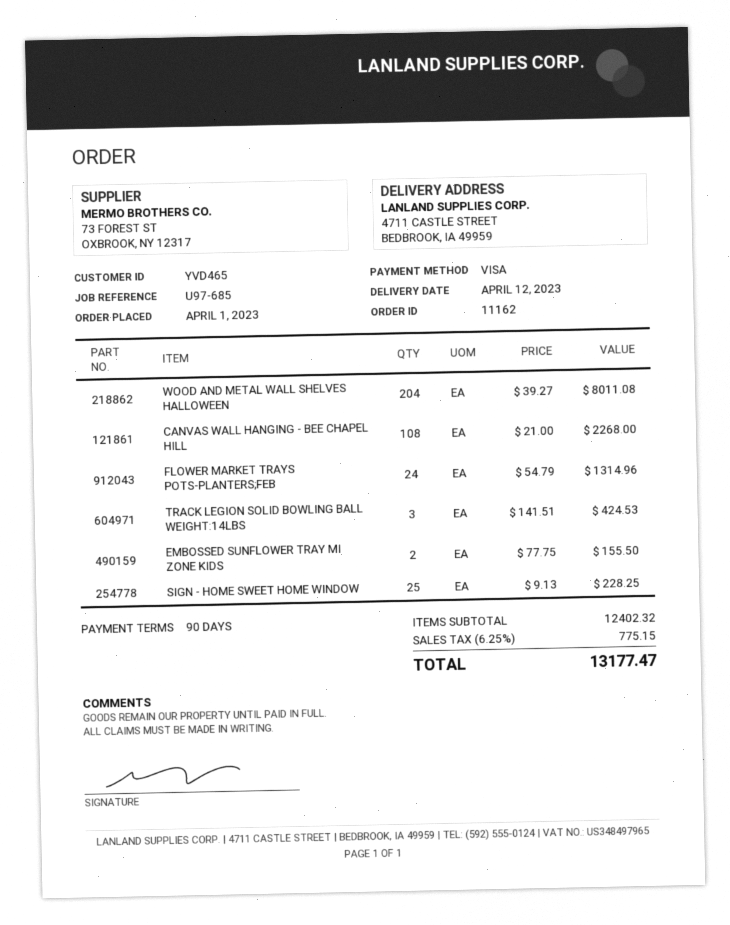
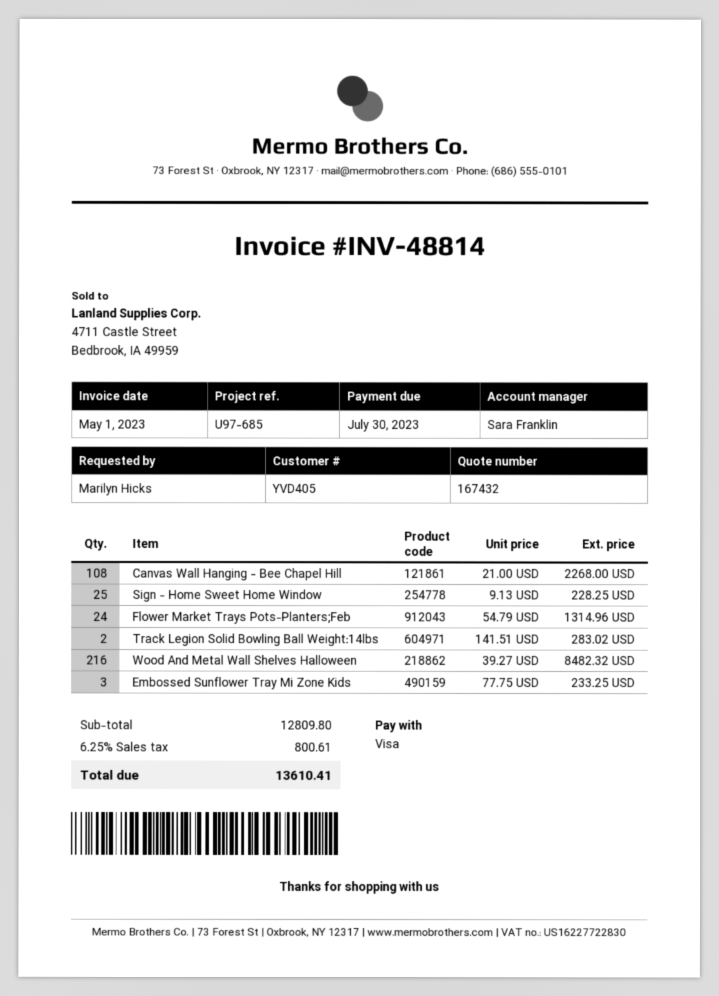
customer number: YVD465 -> YVD405
WOOD AND METAL WALL SHELVES HALLOWEEN: 204 x 39.27 = 8011.08 -> 216 x 39.27 = 8482.32
TRACK LEGION SOLID BOWLING BALL WEIGHT:14LBS: 3 x 141.51 = 424.53 -> 2 x 141.51 = 283.02
EMBOSSED SUNFLOWER TRAY MI ZONE KIDS: 2 x 77.75 = 155.50 -> 3 x 77.75 = 233.25
subtotal: 12402.32 -> 12809.80
tax: 6.25% = 775.15 -> 6.25% = 800.61
total: 13177.47 -> 13610.41

